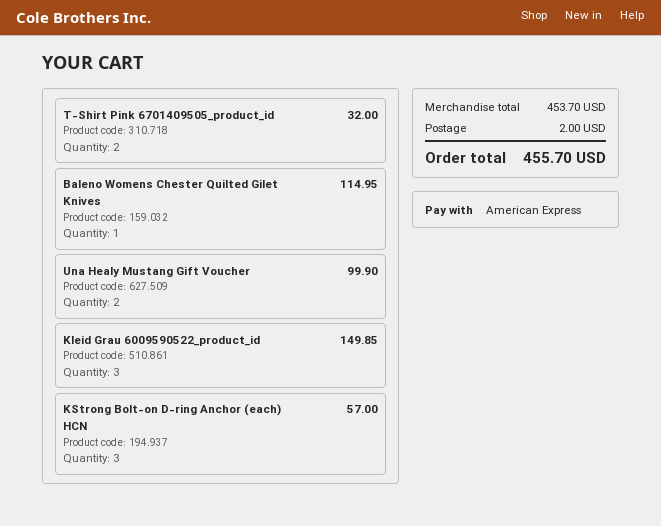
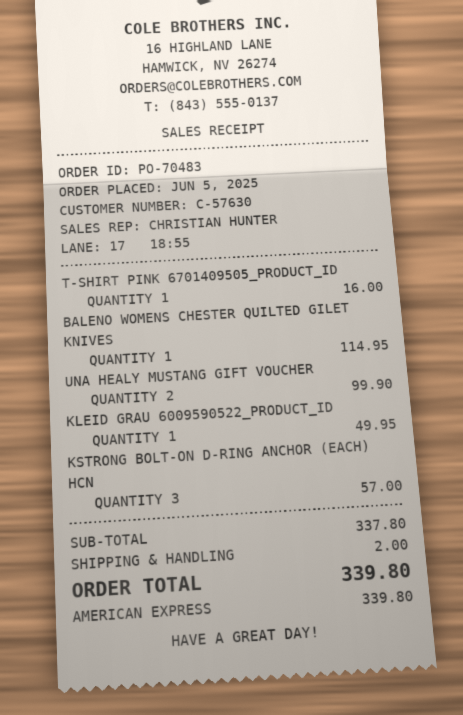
T-Shirt Pink 6701409505_product_id: 2 for 32.00 -> 1 for 16.00
Kleid Grau 6009590522_product_id: 3 for 149.85 -> 1 for 49.95
subtotal: 453.70 -> 337.80
total: 455.70 -> 339.80

